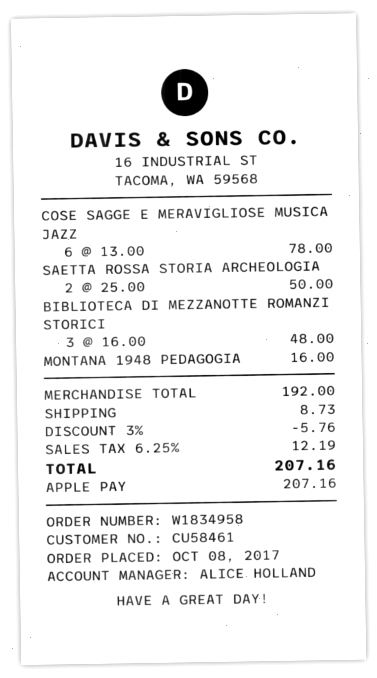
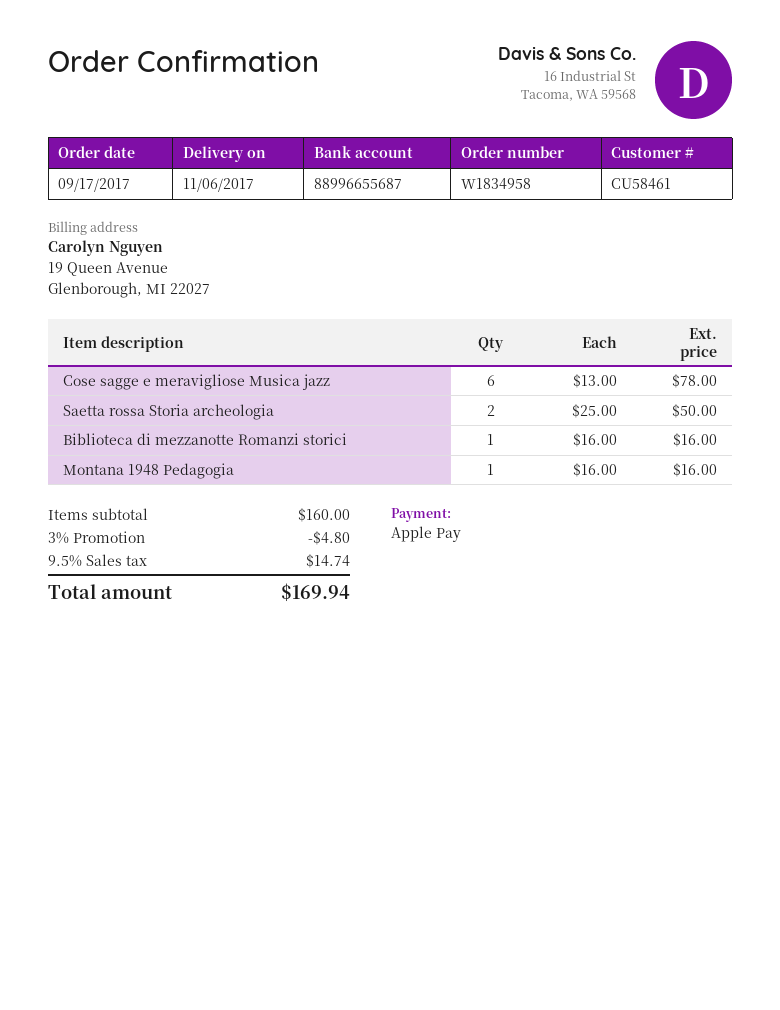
order date: 2017-10-08 -> 2017-09-17
BIBLIOTECA DI MEZZANOTTE ROMANZI STORICI: 3 x 16.00 = 48.00 -> 1 x 16.00 = 16.00
subtotal: 192.00 -> 160.00
discount: 3% = 5.76 -> 3% = 4.80
shipping: 8.73 -> none
tax: 6.25% = 12.19 -> 9.5% = 14.74
total: 207.16 -> 169.94

